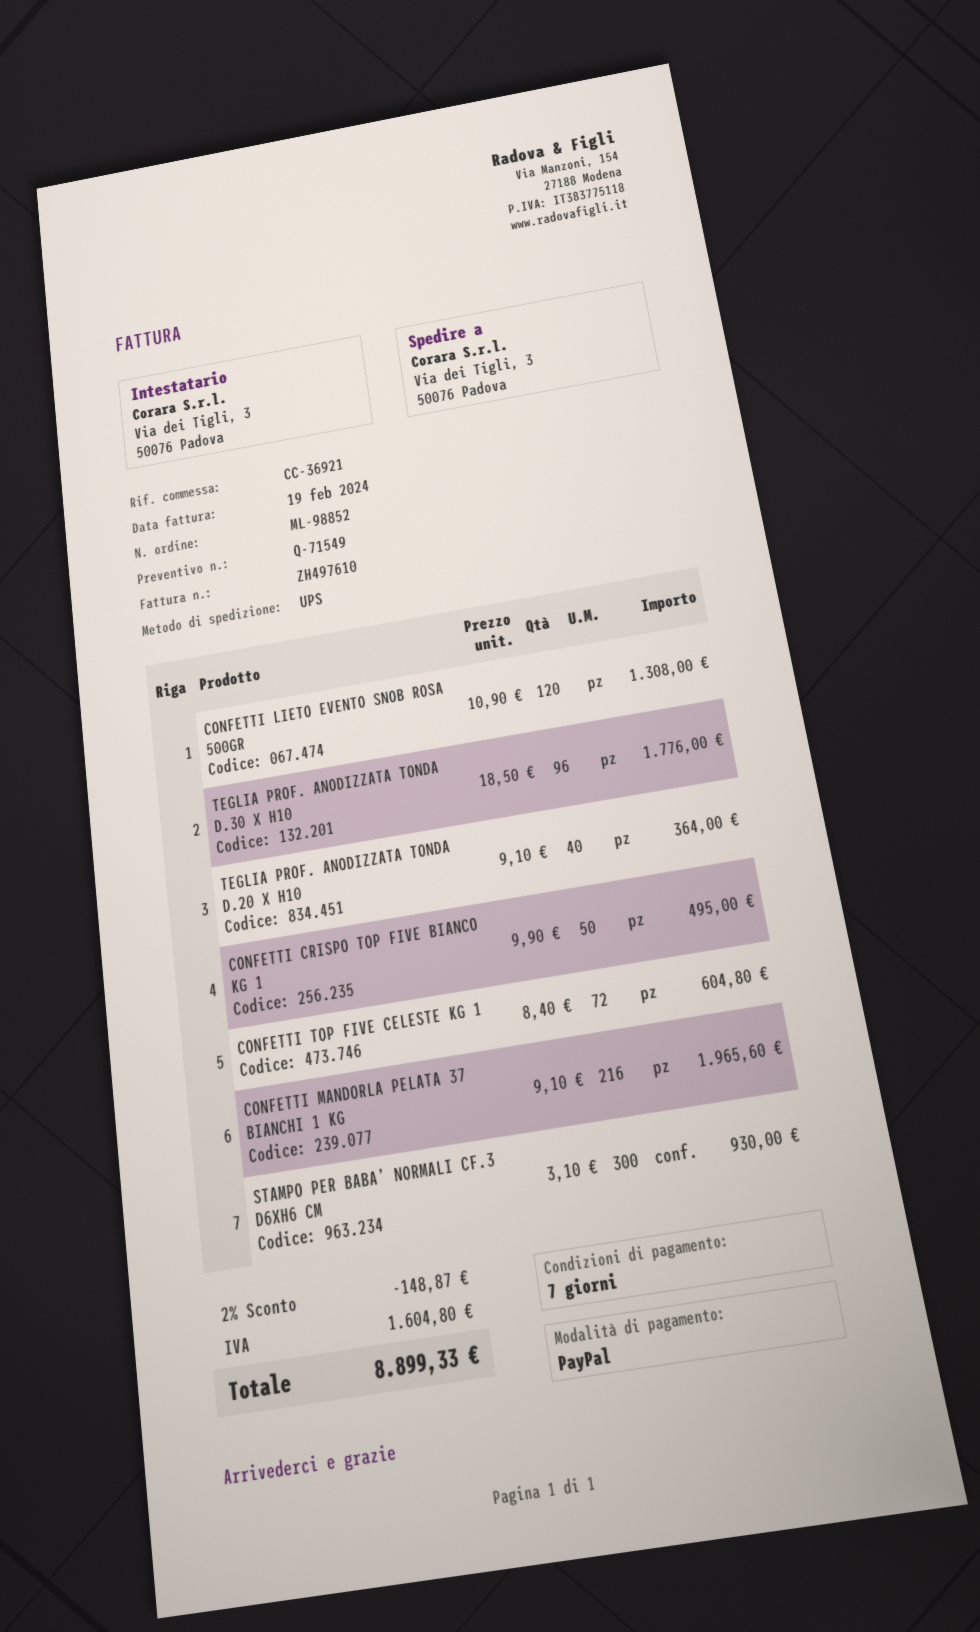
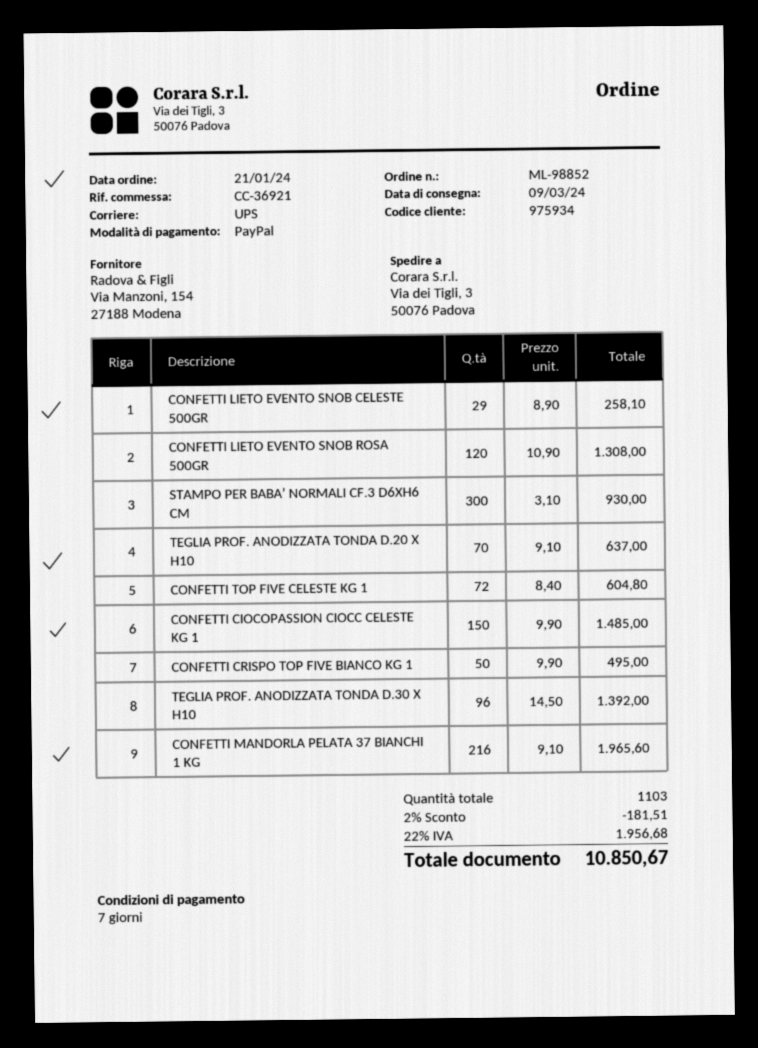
TEGLIA PROF. ANODIZZATA TONDA D.30 X H10: 96 x 18.50 = 1776.00 -> 96 x 14.50 = 1392.00
TEGLIA PROF. ANODIZZATA TONDA D.20 X H10: 40 x 9.10 = 364.00 -> 70 x 9.10 = 637.00
CONFETTI LIETO EVENTO SNOB CELESTE 500GR: none -> 29 x 8.90 = 258.10
CONFETTI CIOCOPASSION CIOCC CELESTE KG 1: none -> 150 x 9.90 = 1485.00
discount: 2% = 148.87 -> 2% = 181.51
tax: 1604.80 -> 1956.68
total: 8899.33 -> 10850.67

